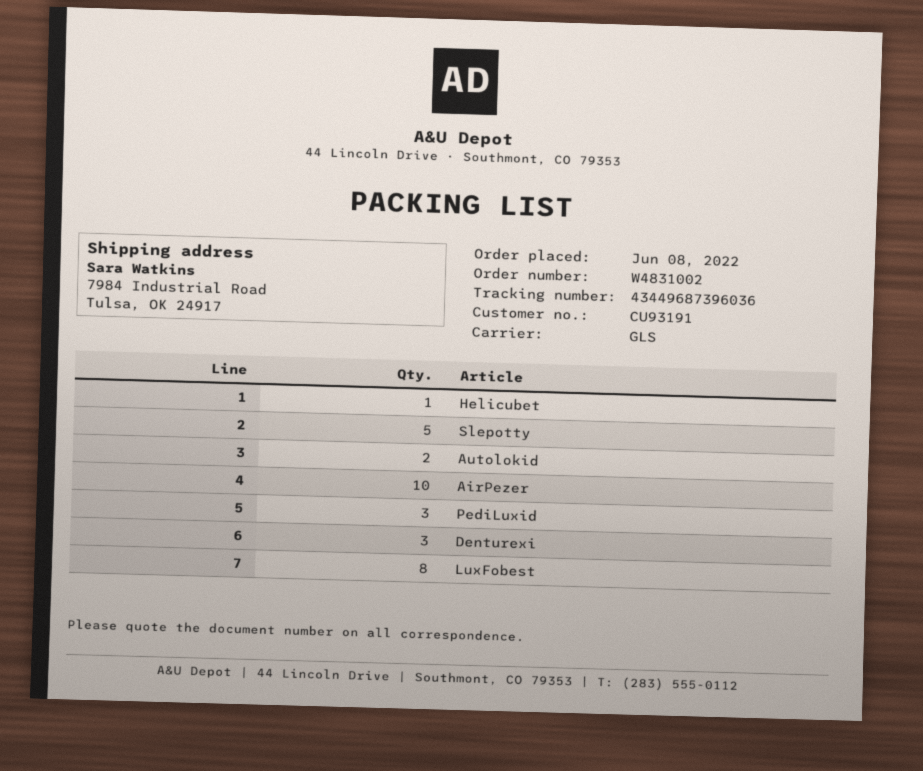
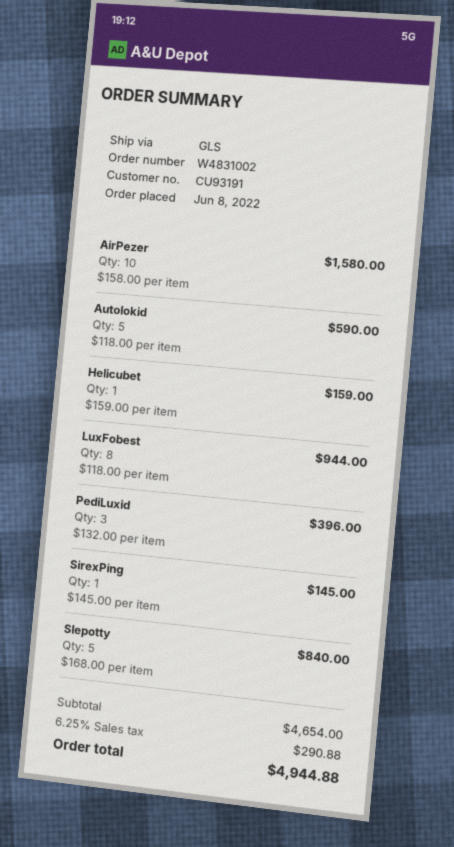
Autolokid: 2 -> 5
Denturexi: 3 -> none
SirexPing: none -> 1

